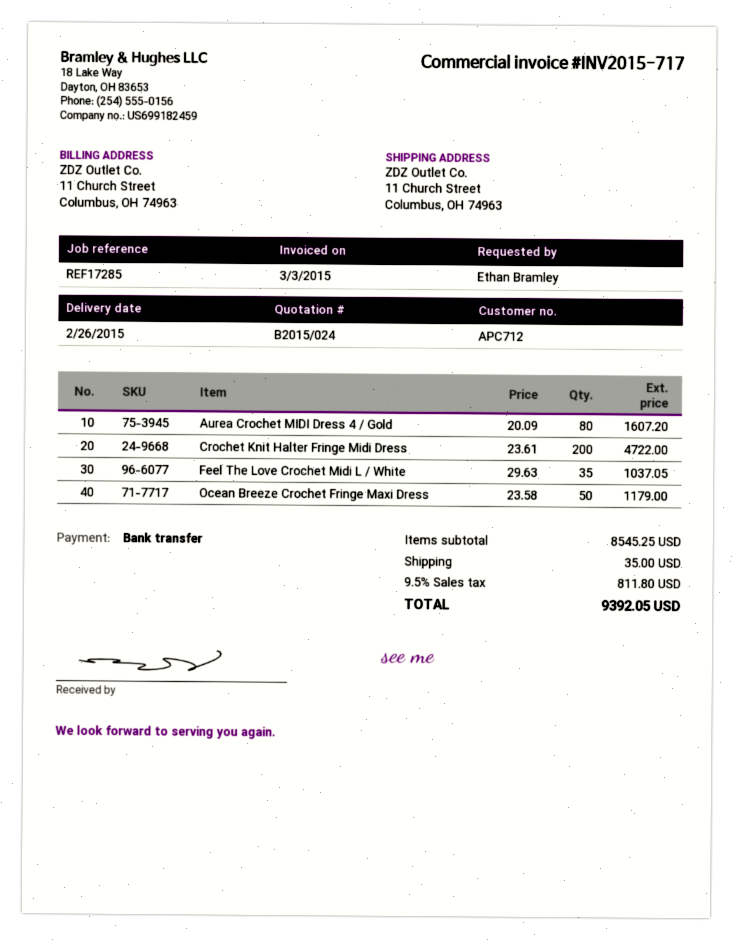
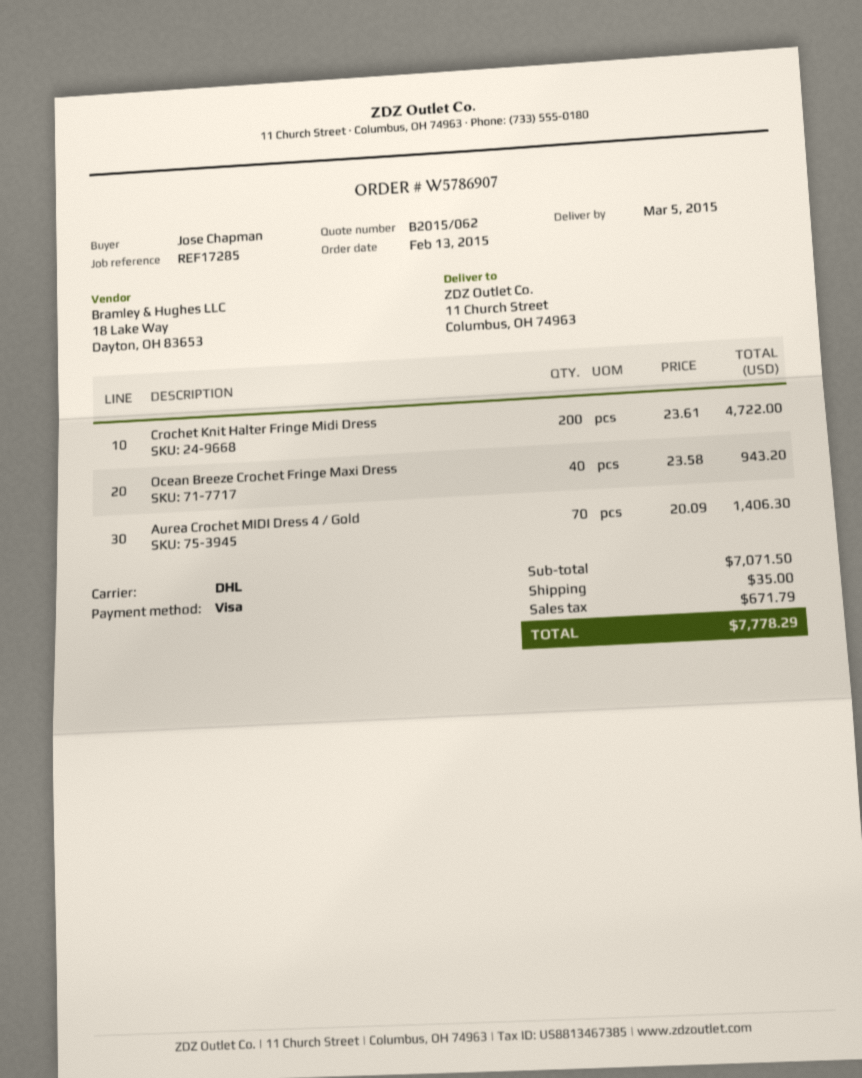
quote number: B2015/024 -> B2015/062
delivery date: 2015-02-26 -> 2015-03-05
ordered by: Ethan Bramley -> Jose Chapman
payment method: bank transfer -> Visa
Aurea Crochet MIDI Dress 4 / Gold: 80 x 20.09 = 1607.20 -> 70 x 20.09 = 1406.30
Feel The Love Crochet Midi L / White: 35 x 29.63 = 1037.05 -> none
Ocean Breeze Crochet Fringe Maxi Dress: 50 x 23.58 = 1179.00 -> 40 x 23.58 = 943.20
subtotal: 8545.25 -> 7071.50
tax: 811.80 -> 671.79
total: 9392.05 -> 7778.29

